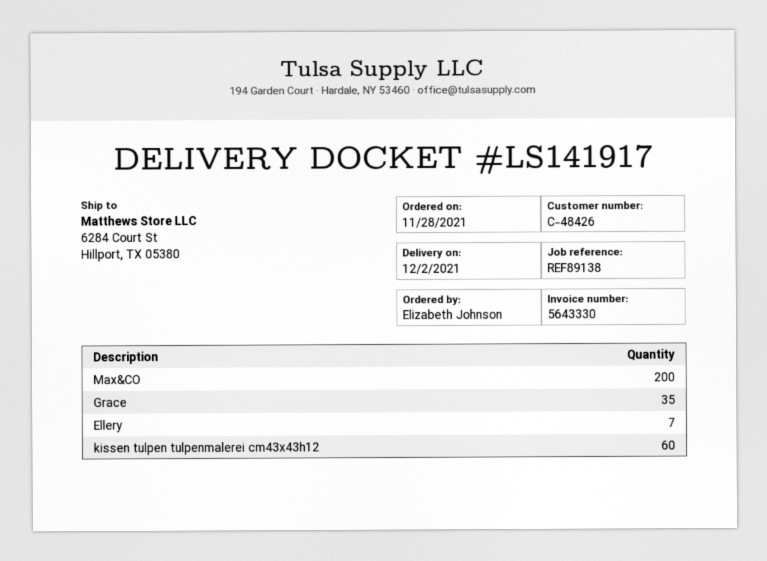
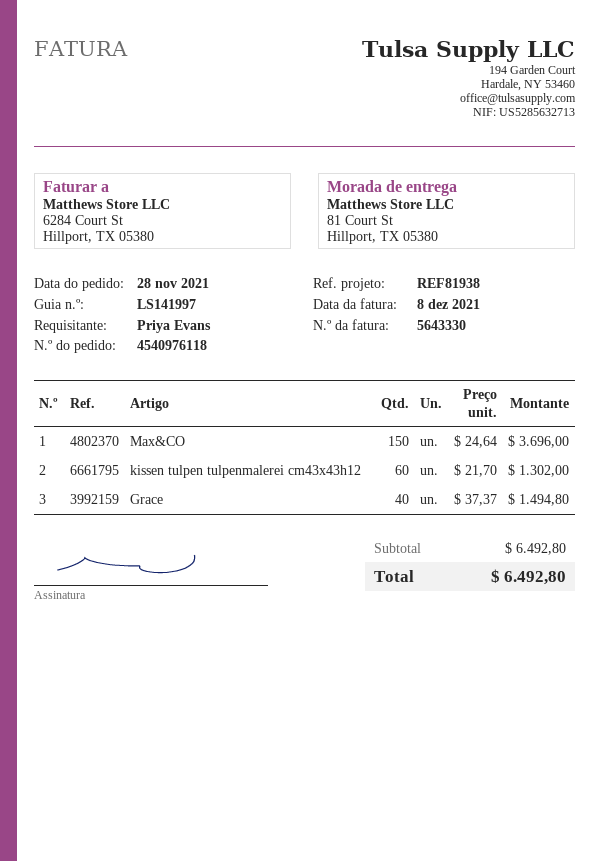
delivery note number: LS141917 -> LS141997
reference: REF89138 -> REF81938
ordered by: Elizabeth Johnson -> Priya Evans
ship to: 6284 Court St, Hillport, TX 05380 -> 81 Court St, Hillport, TX 05380
Max&CO: 200 -> 150
Grace: 35 -> 40
Ellery: 7 -> none

